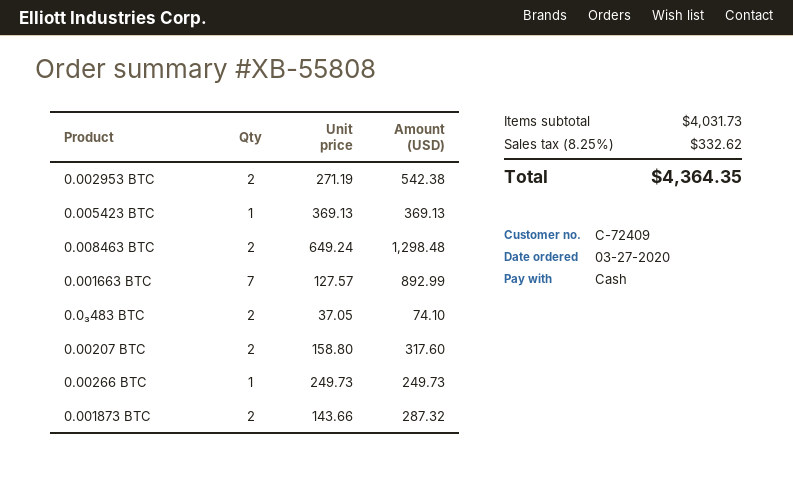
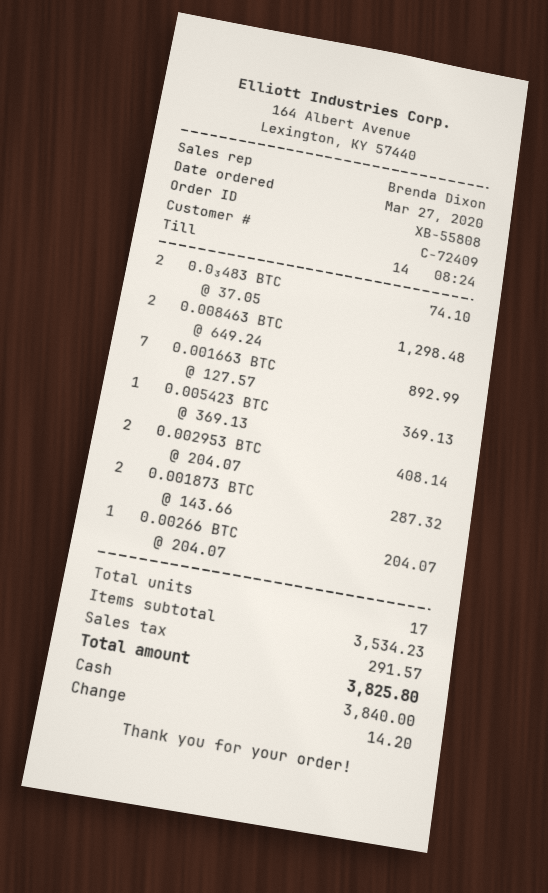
0.002953 BTC: 2 x 271.19 = 542.38 -> 2 x 204.07 = 408.14
0.00207 BTC: 2 x 158.80 = 317.60 -> none
0.00266 BTC: 1 x 249.73 = 249.73 -> 1 x 204.07 = 204.07
subtotal: 4031.73 -> 3534.23
tax: 332.62 -> 291.57
total: 4364.35 -> 3825.80

